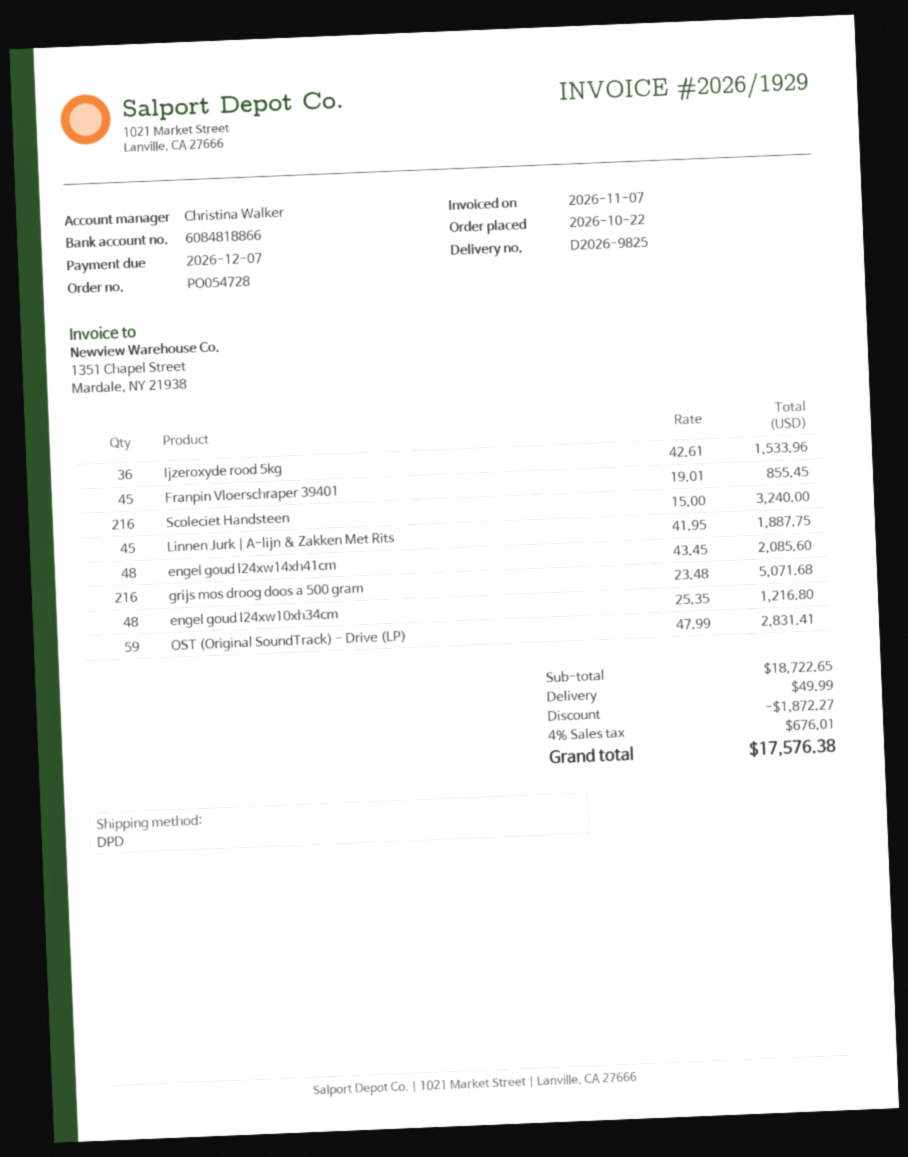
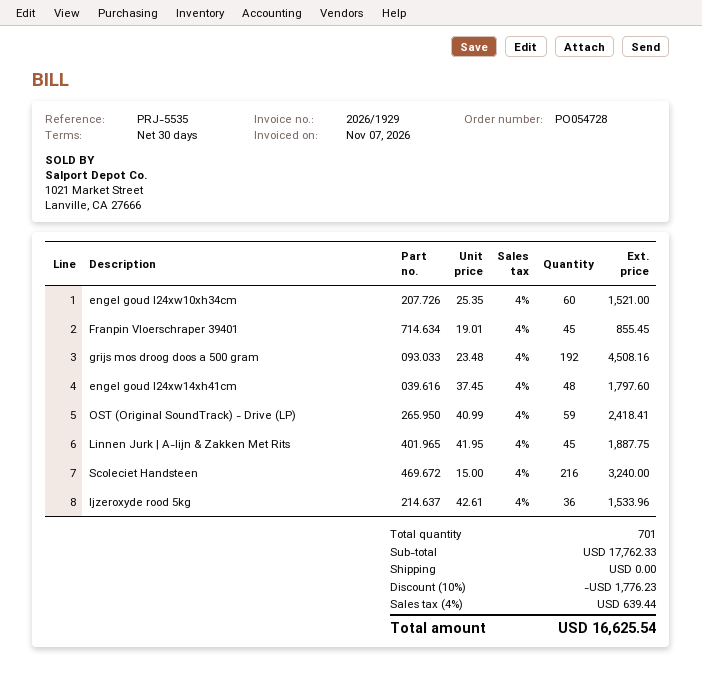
engel goud l24xw14xh41cm: 48 x 43.45 = 2085.60 -> 48 x 37.45 = 1797.60
grijs mos droog doos a 500 gram: 216 x 23.48 = 5071.68 -> 192 x 23.48 = 4508.16
engel goud l24xw10xh34cm: 48 x 25.35 = 1216.80 -> 60 x 25.35 = 1521.00
OST (Original SoundTrack) - Drive (LP): 59 x 47.99 = 2831.41 -> 59 x 40.99 = 2418.41
subtotal: 18722.65 -> 17762.33
discount: 1872.27 -> 1776.23
shipping: 49.99 -> 0.00
tax: 4% = 676.01 -> 4% = 639.44
total: 17576.38 -> 16625.54

